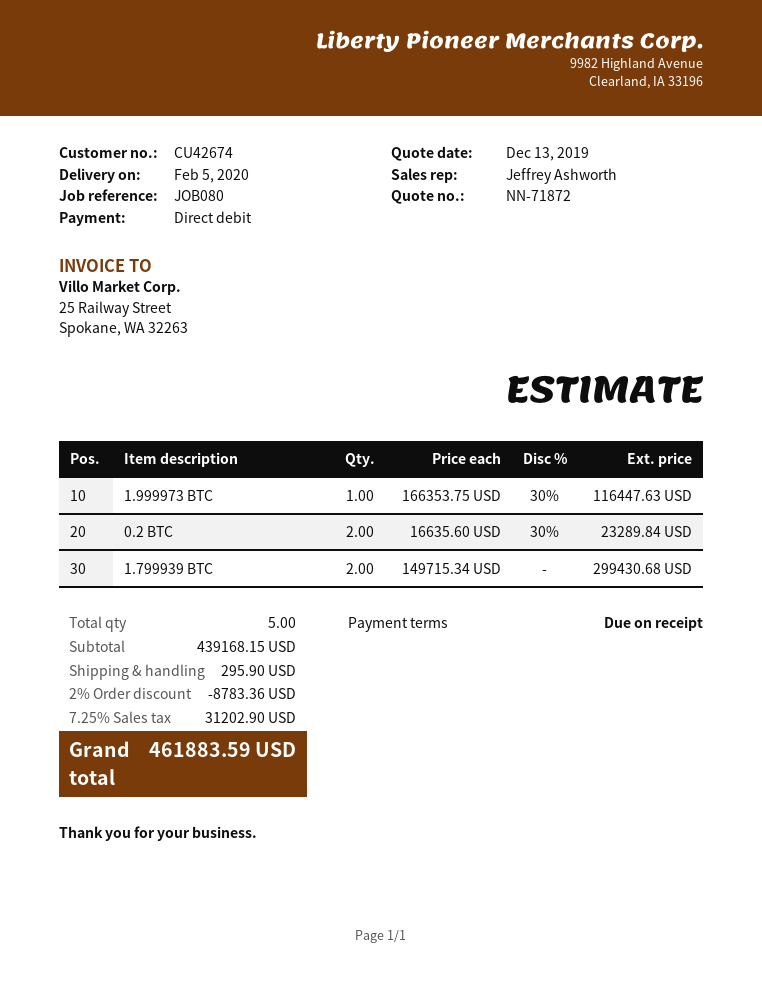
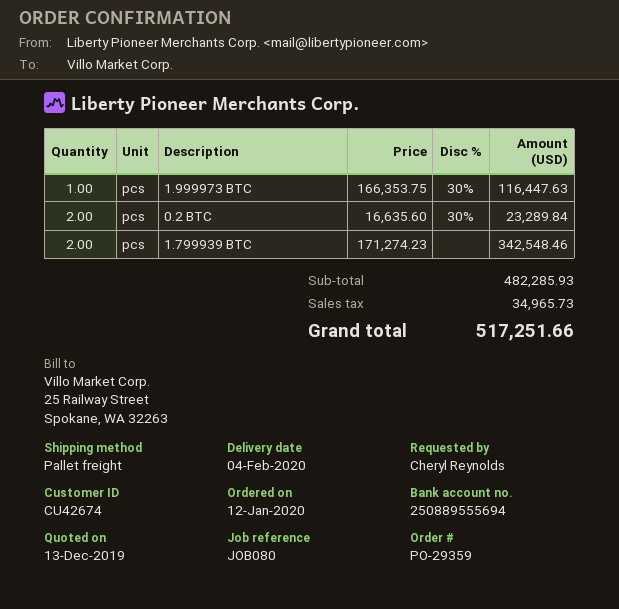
delivery date: 2020-02-05 -> 2020-02-04
1.799939 BTC: 2 x 149715.34 = 299430.68 -> 2 x 171274.23 = 342548.46
subtotal: 439168.15 -> 482285.93
discount: 2% = 8783.36 -> none
shipping: 295.90 -> none
tax: 31202.90 -> 34965.73
total: 461883.59 -> 517251.66

